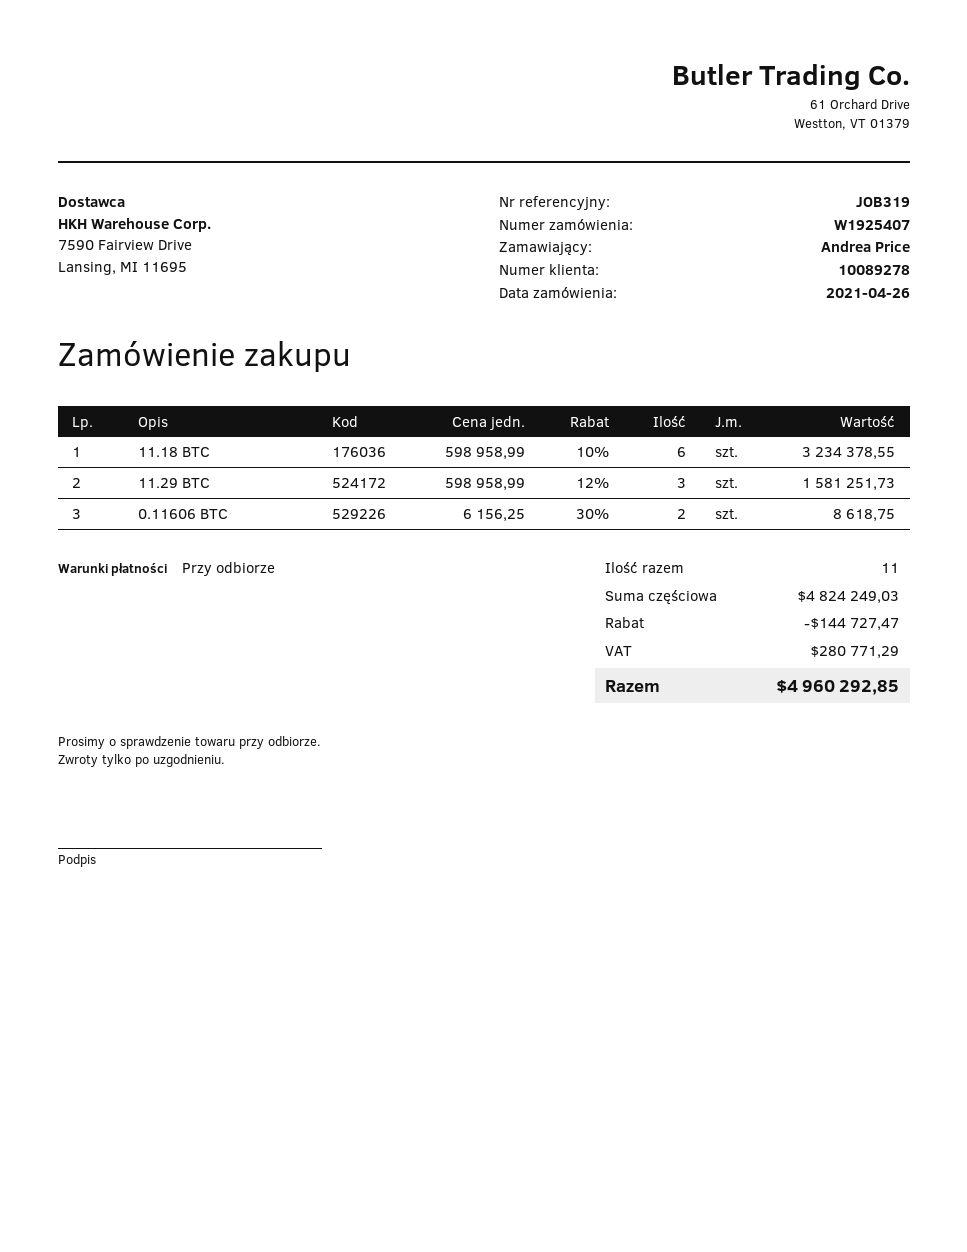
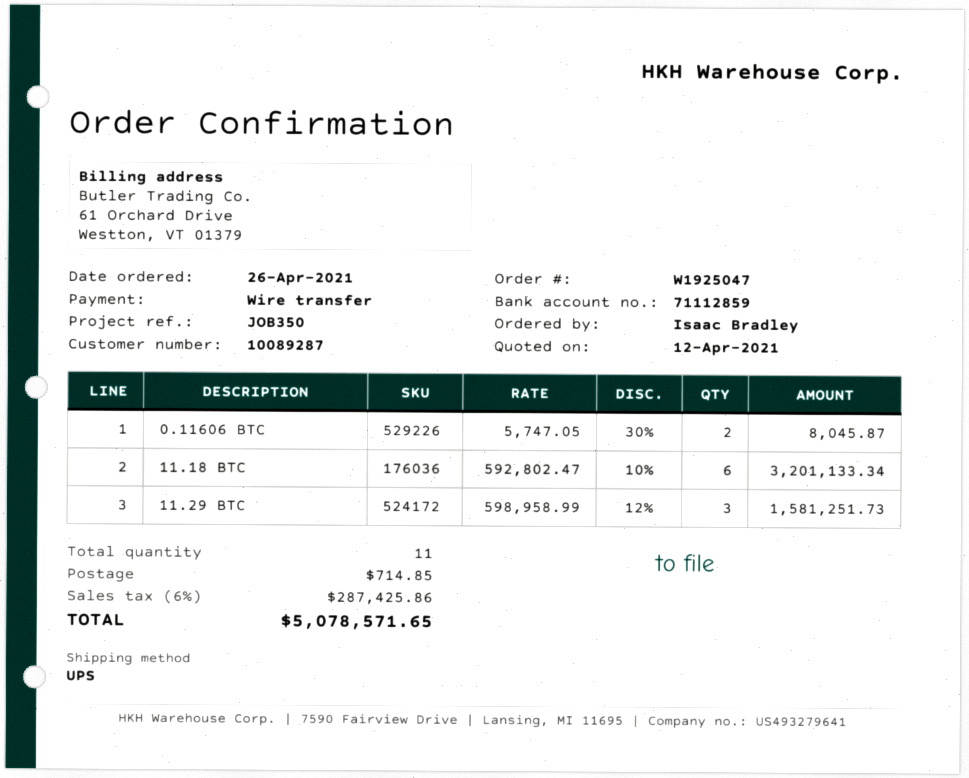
order number: W1925407 -> W1925047
customer number: 10089278 -> 10089287
reference: JOB319 -> JOB350
ordered by: Andrea Price -> Isaac Bradley
11.18 BTC: 6 x 598958.99 - 10% = 3234378.55 -> 6 x 592802.47 - 10% = 3201133.34
0.11606 BTC: 2 x 6156.25 - 30% = 8618.75 -> 2 x 5747.05 - 30% = 8045.87
discount: 144727.47 -> none
shipping: none -> 714.85
tax: 280771.29 -> 287425.86
total: 4960292.85 -> 5078571.65

